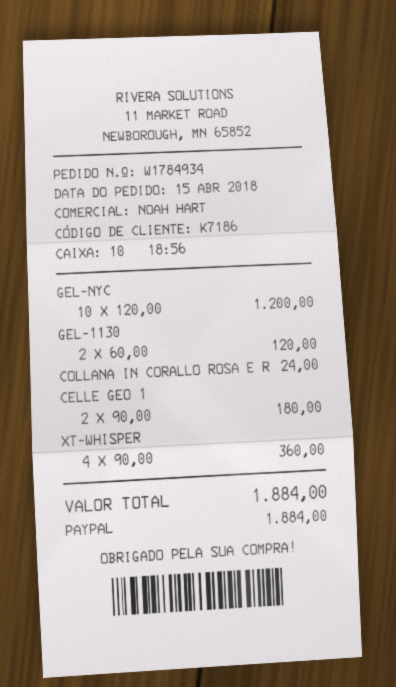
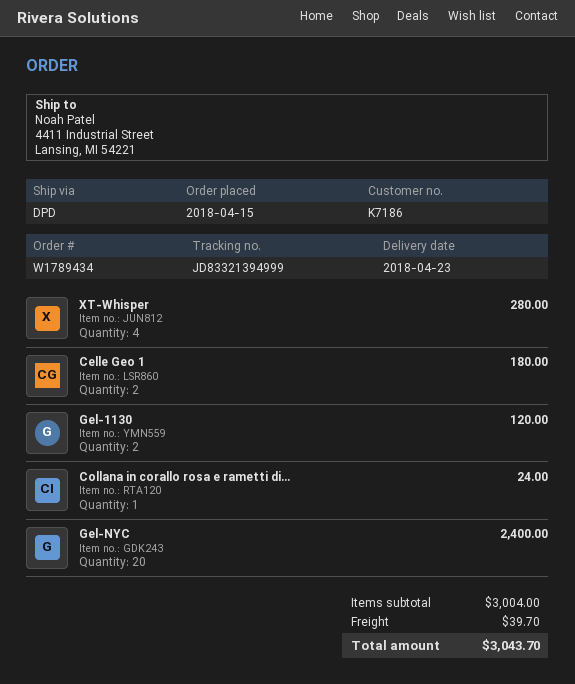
order number: W1784934 -> W1789434
GEL-NYC: 10 for 1200.00 -> 20 for 2400.00
XT-WHISPER: 4 for 360.00 -> 4 for 280.00
shipping: none -> 39.70
total: 1884.00 -> 3043.70

